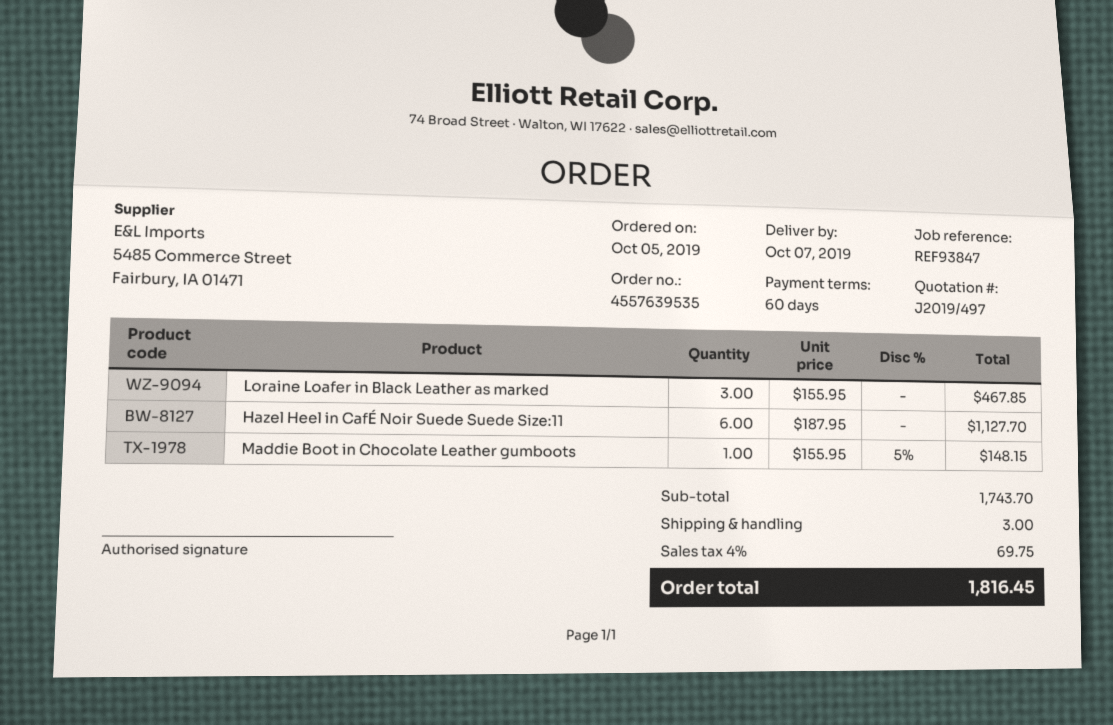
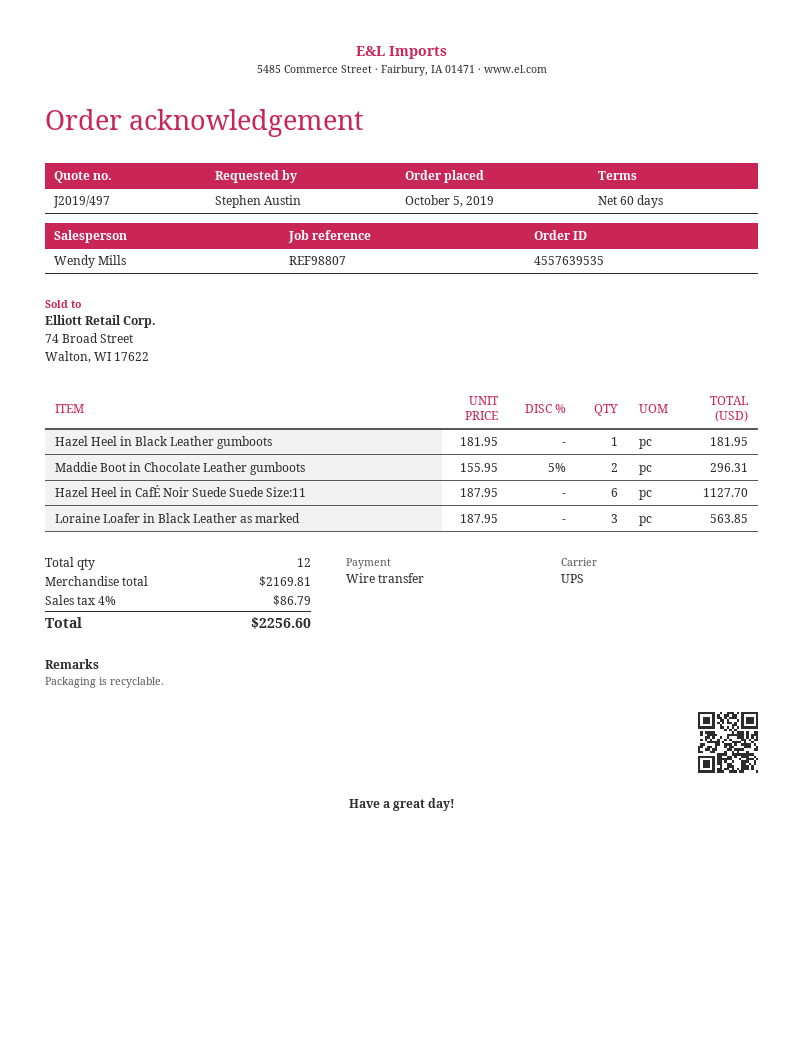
reference: REF93847 -> REF98807
Loraine Loafer in Black Leather as marked: 3 x 155.95 = 467.85 -> 3 x 187.95 = 563.85
Maddie Boot in Chocolate Leather gumboots: 1 x 155.95 - 5% = 148.15 -> 2 x 155.95 - 5% = 296.31
Hazel Heel in Black Leather gumboots: none -> 1 x 181.95 = 181.95
subtotal: 1743.70 -> 2169.81
shipping: 3.00 -> none
tax: 4% = 69.75 -> 4% = 86.79
total: 1816.45 -> 2256.60

